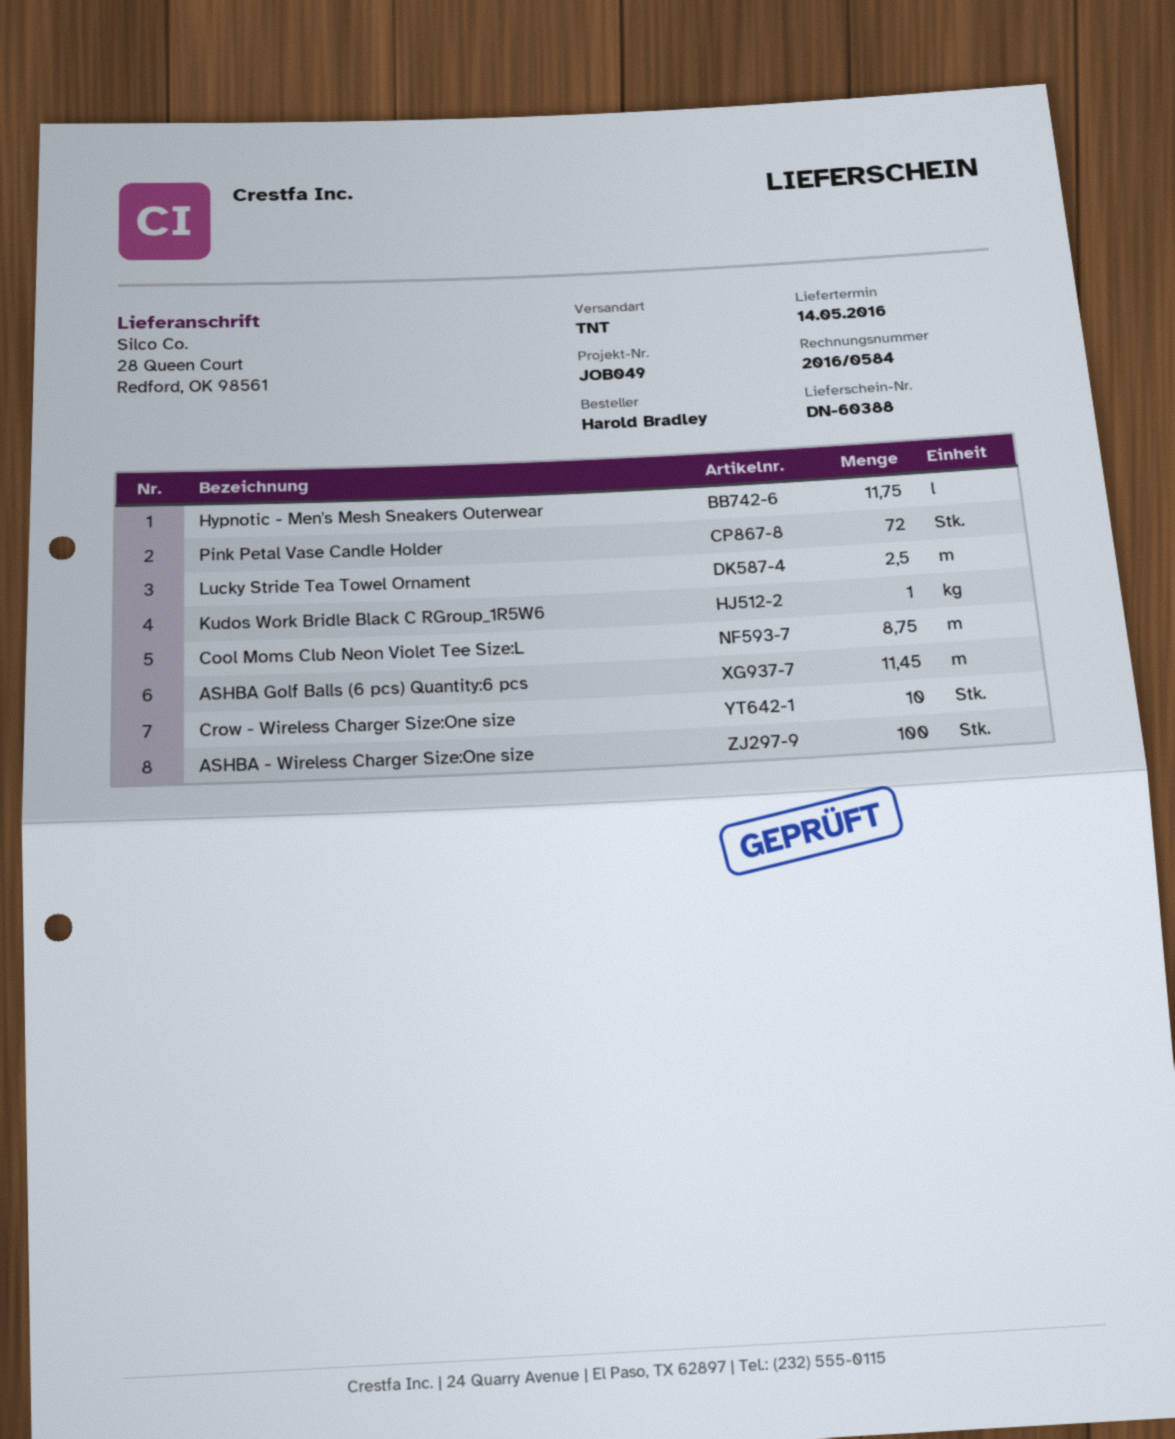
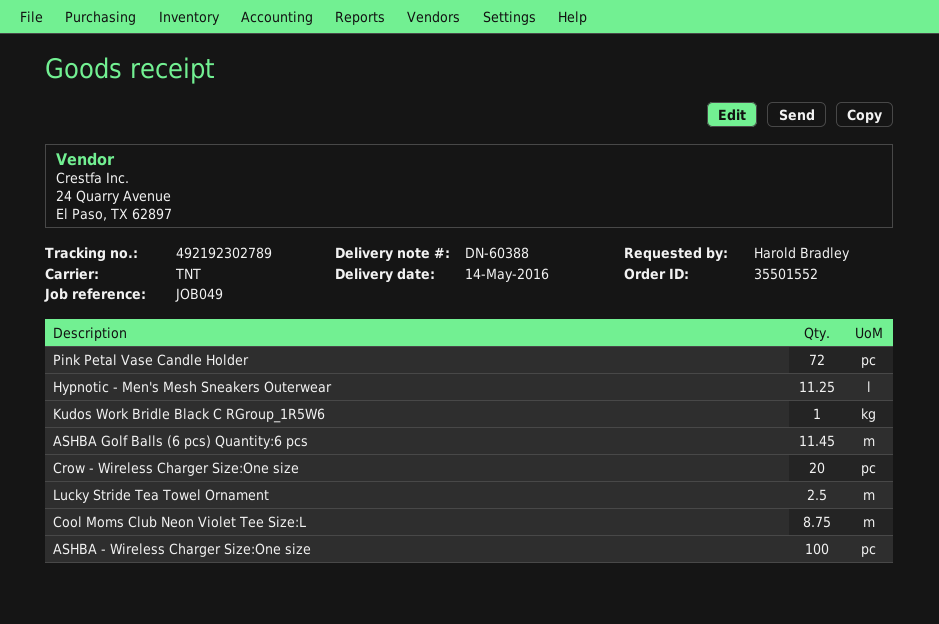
Hypnotic - Men's Mesh Sneakers Outerwear: 11.75 -> 11.25
Crow - Wireless Charger Size:One size: 10 -> 20

